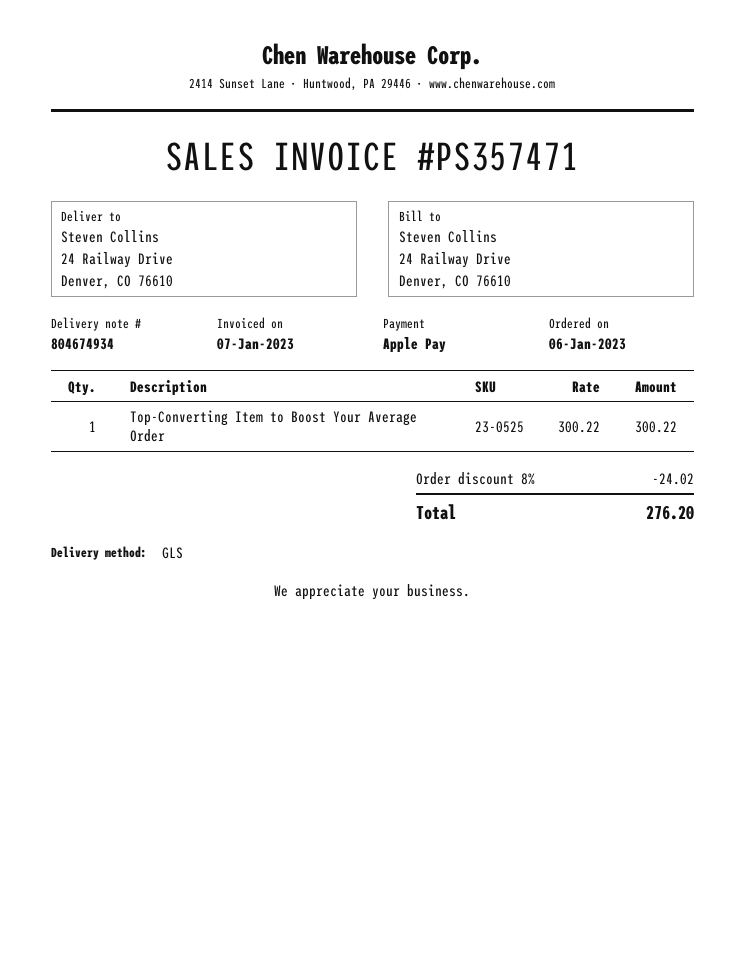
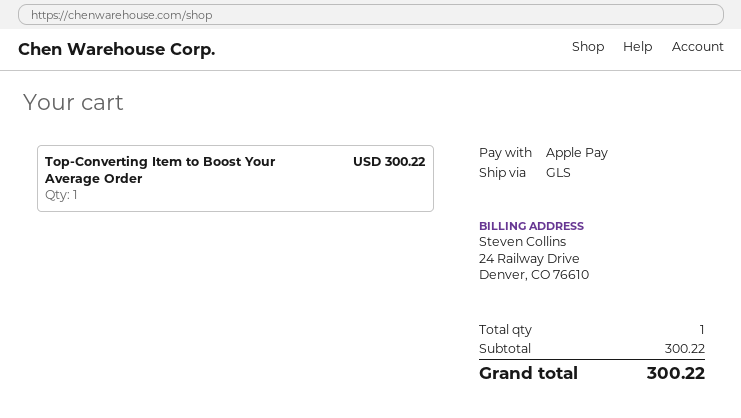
discount: 8% = 24.02 -> none
total: 276.20 -> 300.22

